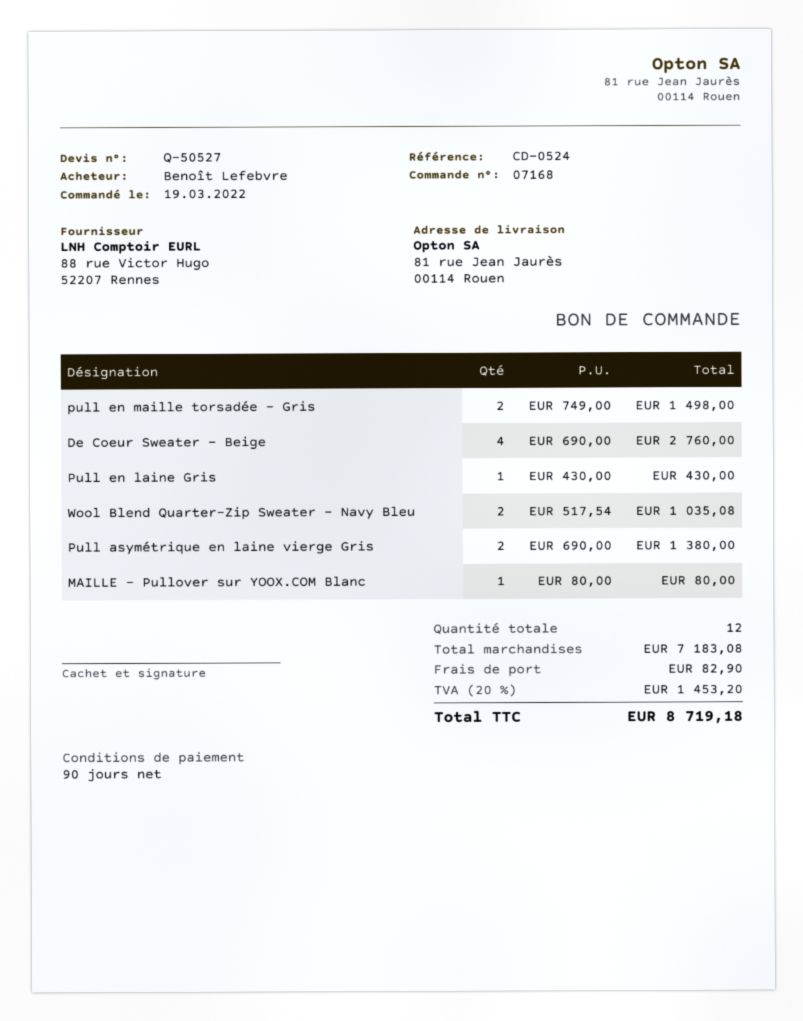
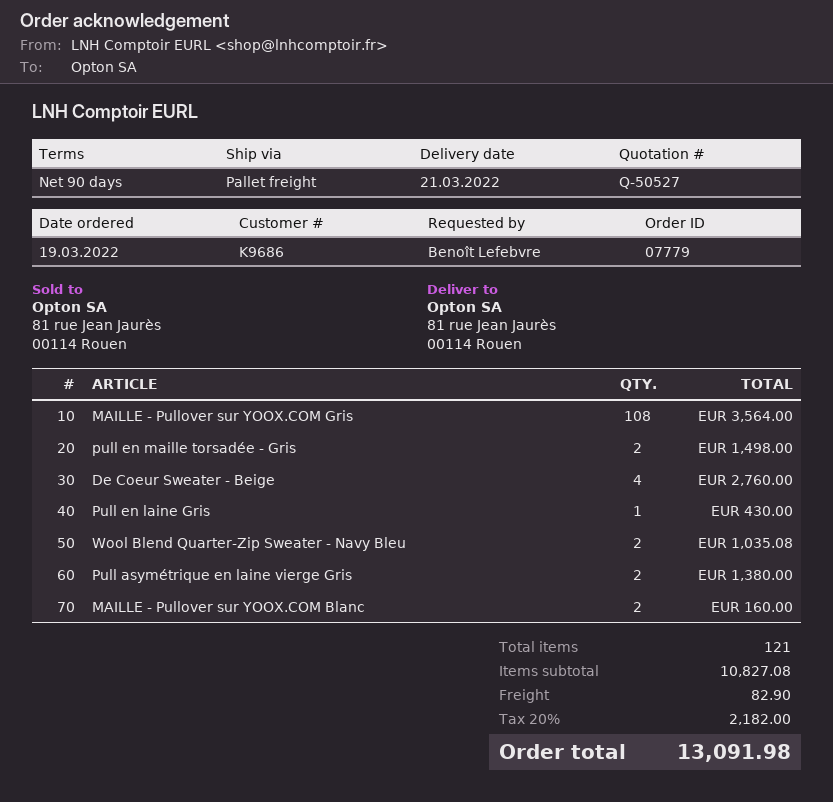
order number: 07168 -> 07779
MAILLE - Pullover sur YOOX.COM Blanc: 1 for 80.00 -> 2 for 160.00
MAILLE - Pullover sur YOOX.COM Gris: none -> 108 for 3564.00
total quantity: 12 -> 121
subtotal: 7183.08 -> 10827.08
tax: 20% = 1453.20 -> 20% = 2182.00
total: 8719.18 -> 13091.98

